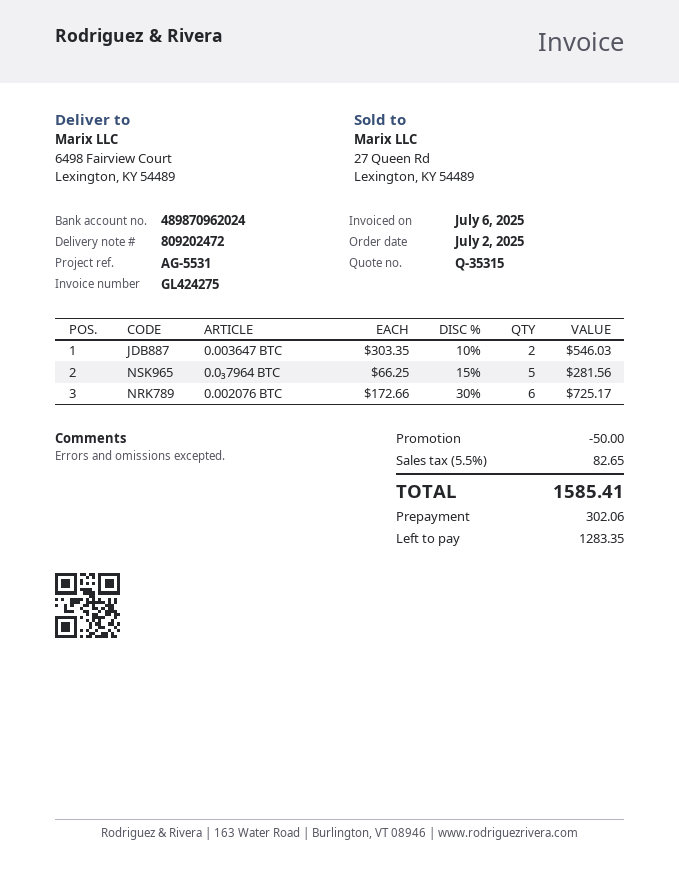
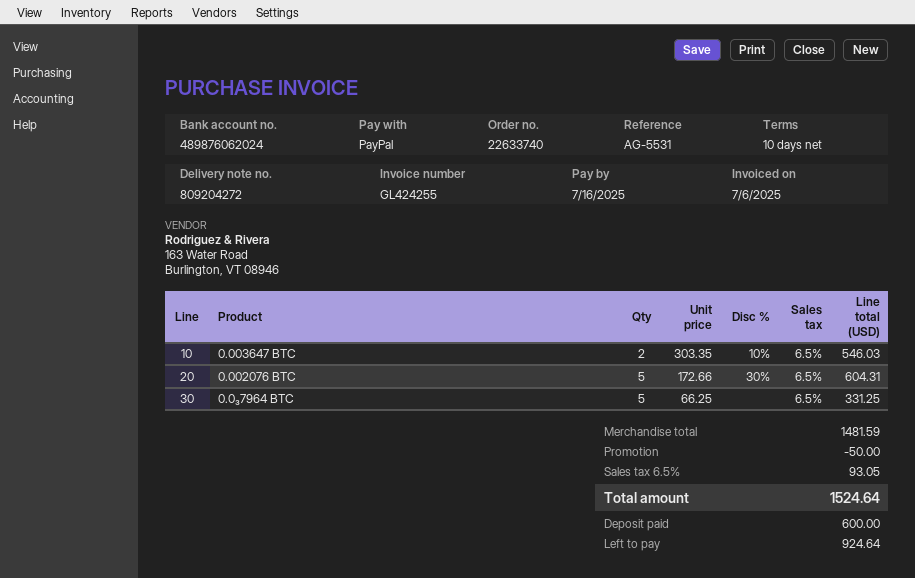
delivery note number: 809202472 -> 809204272
invoice number: GL424275 -> GL424255
bank account: 489870962024 -> 489876062024
0.0₃7964 BTC: 5 x 66.25 - 15% = 281.56 -> 5 x 66.25 = 331.25
0.002076 BTC: 6 x 172.66 - 30% = 725.17 -> 5 x 172.66 - 30% = 604.31
tax: 5.5% = 82.65 -> 6.5% = 93.05
total: 1585.41 -> 1524.64
deposit: 302.06 -> 600.00
balance: 1283.35 -> 924.64

